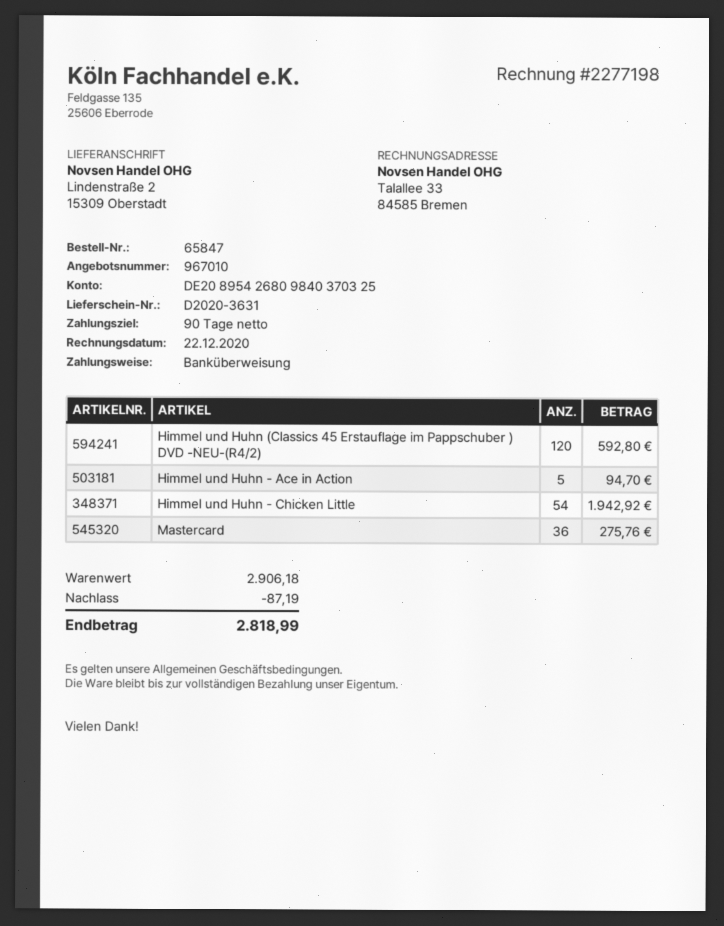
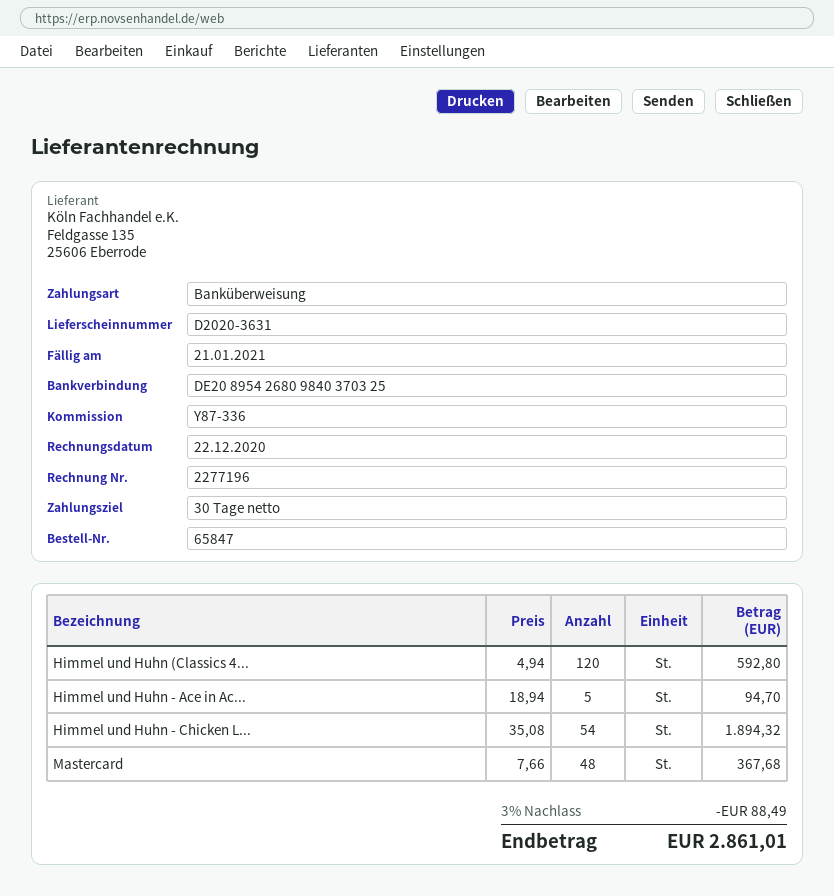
invoice number: 2277198 -> 2277196
payment terms: 90 days -> 30 days
Himmel und Huhn - Chicken Little: 54 for 1942.92 -> 54 for 1894.32
Mastercard: 36 for 275.76 -> 48 for 367.68
discount: 87.19 -> 88.49
total: 2818.99 -> 2861.01

